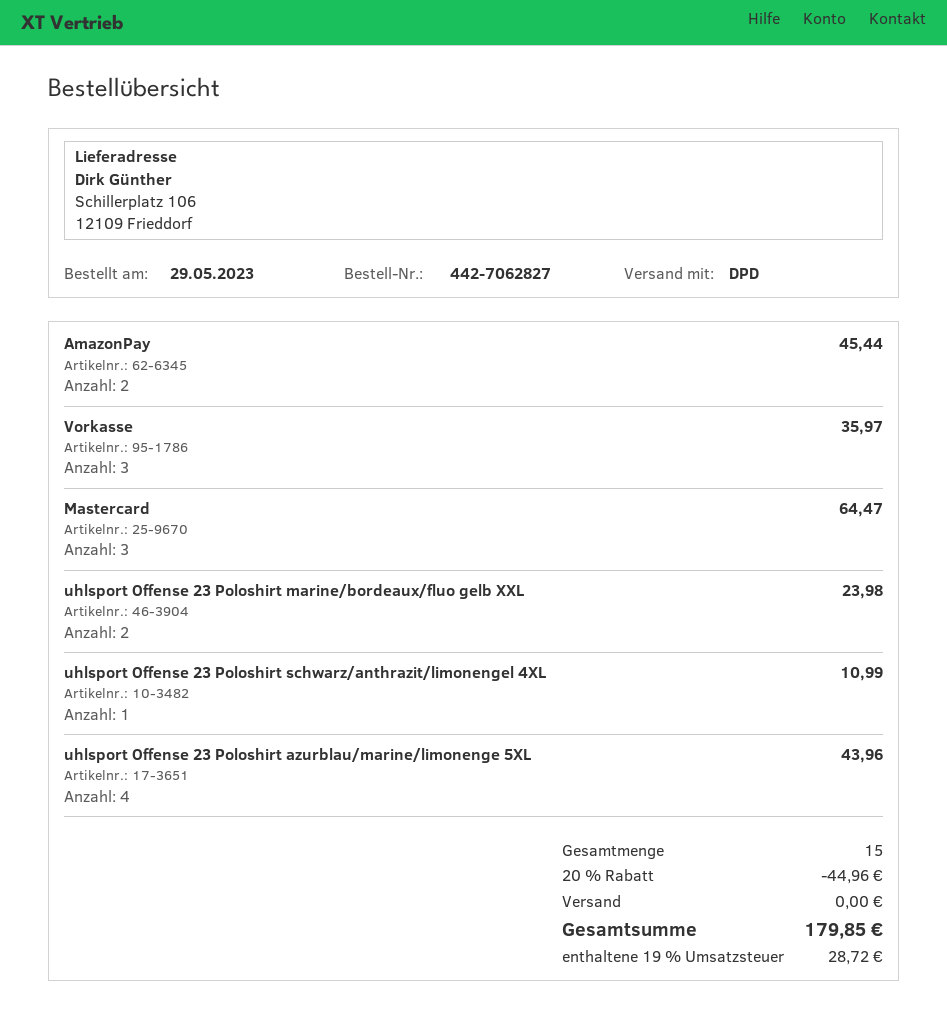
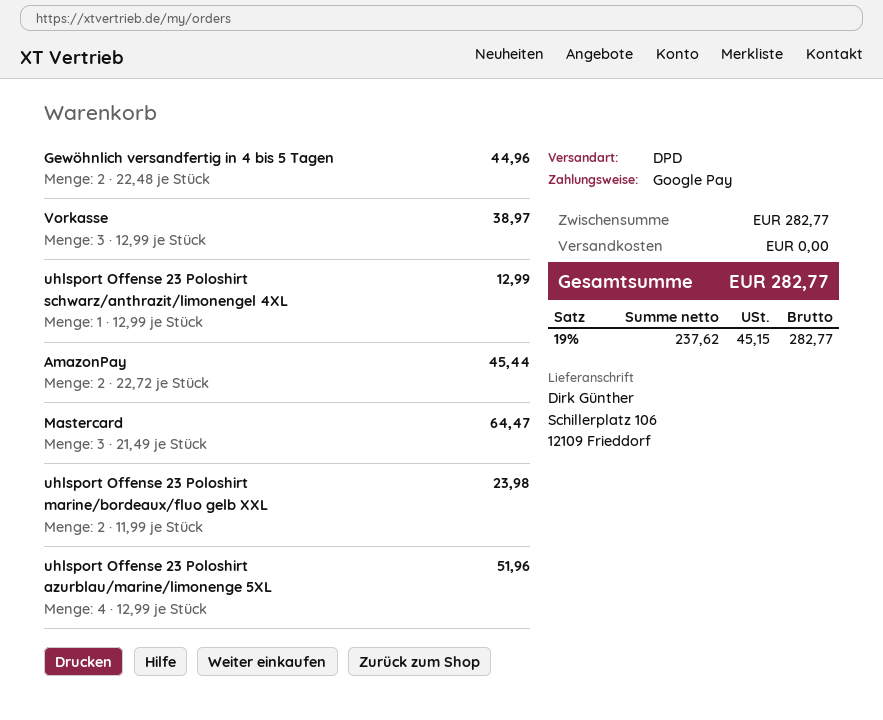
Vorkasse: 3 for 35.97 -> 3 for 38.97
uhlsport Offense 23 Poloshirt schwarz/anthrazit/limonengel 4XL: 1 for 10.99 -> 1 for 12.99
uhlsport Offense 23 Poloshirt azurblau/marine/limonenge 5XL: 4 for 43.96 -> 4 for 51.96
Gewöhnlich versandfertig in 4 bis 5 Tagen: none -> 2 for 44.96
discount: 20% = 44.96 -> none
tax: 19% = 28.72 -> 19% = 45.15
total: 179.85 -> 282.77

